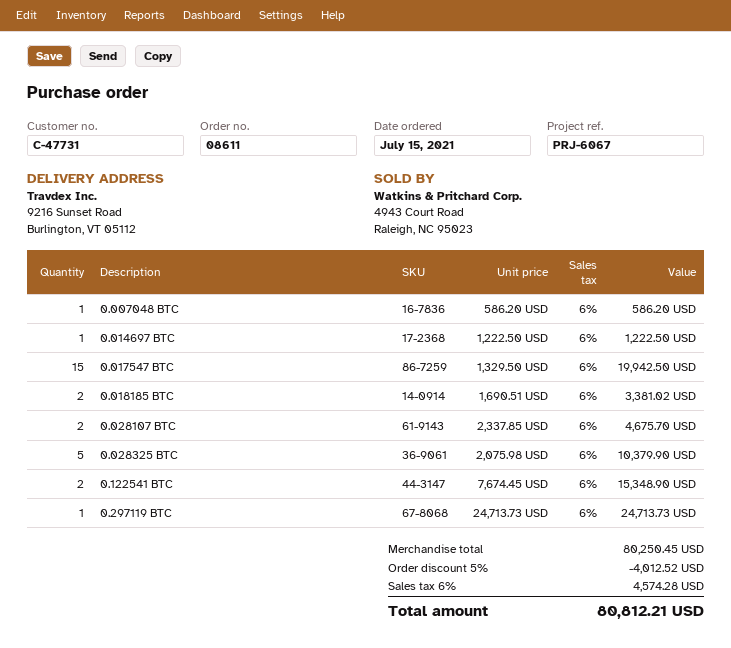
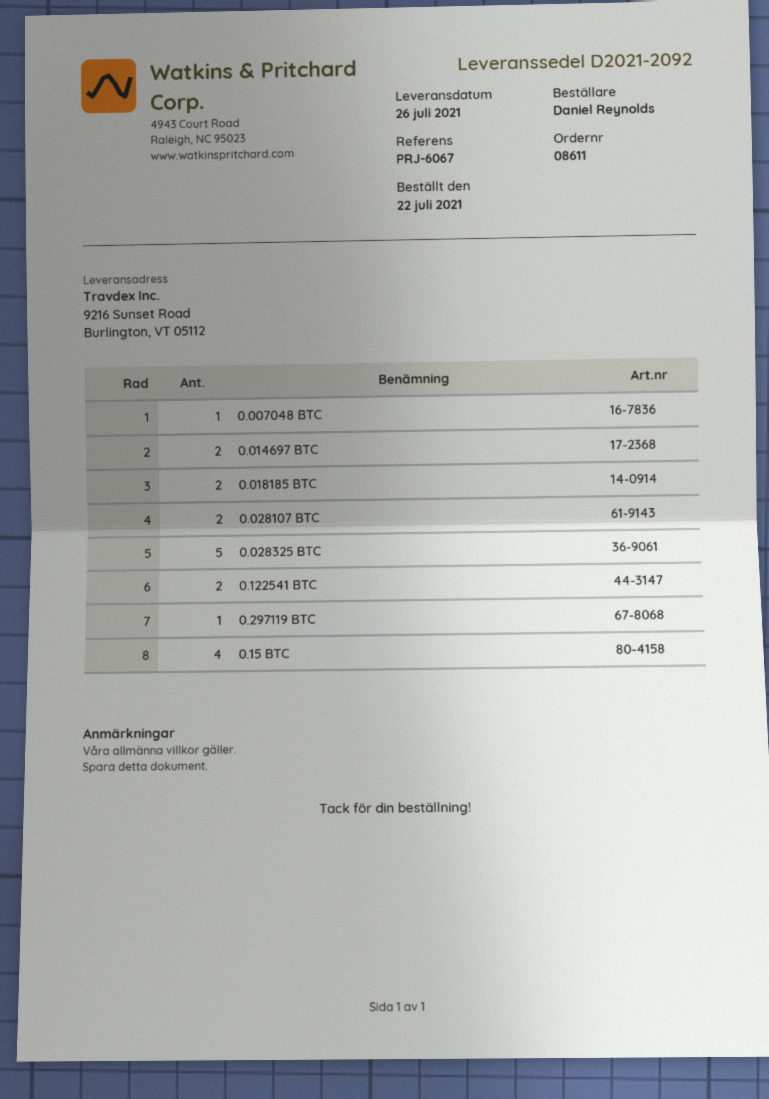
order date: 2021-07-15 -> 2021-07-22
0.014697 BTC: 1 -> 2
0.017547 BTC: 15 -> none
0.15 BTC: none -> 4

